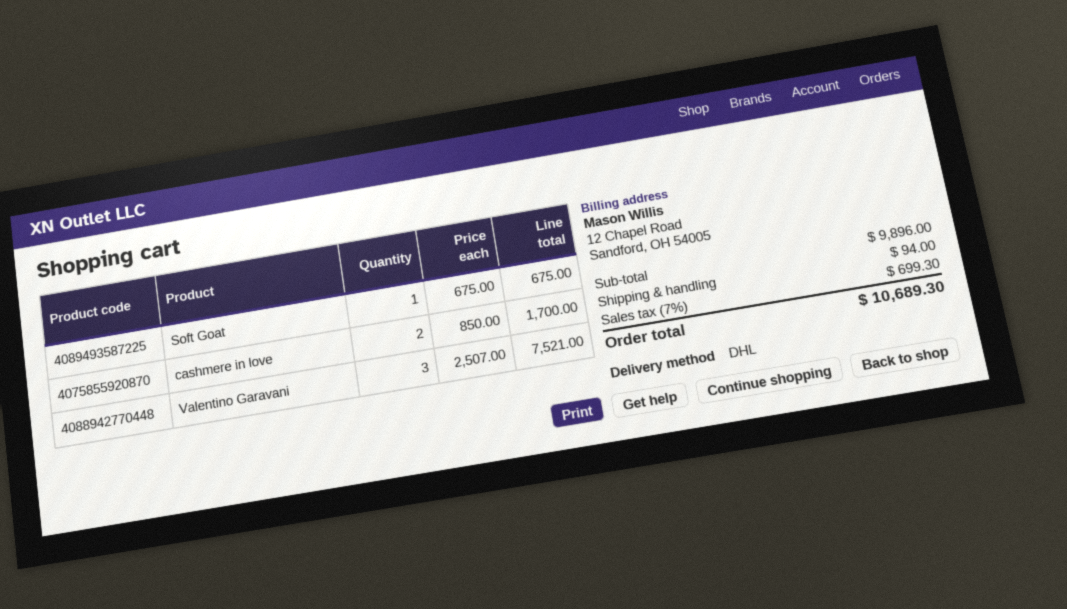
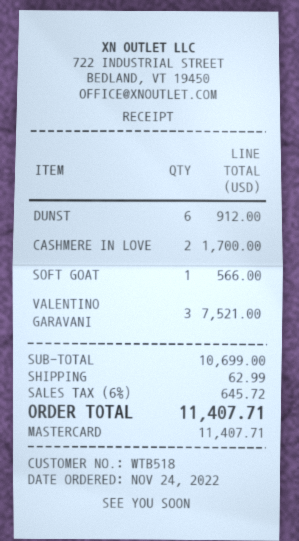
Soft Goat: 1 for 675.00 -> 1 for 566.00
DUNST: none -> 6 for 912.00
subtotal: 9896.00 -> 10699.00
shipping: 94.00 -> 62.99
tax: 7% = 699.30 -> 6% = 645.72
total: 10689.30 -> 11407.71

